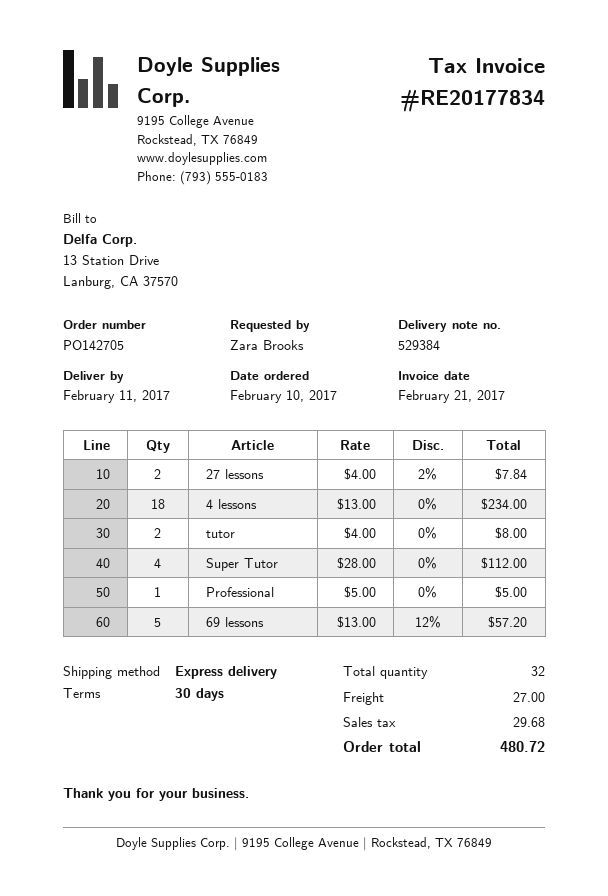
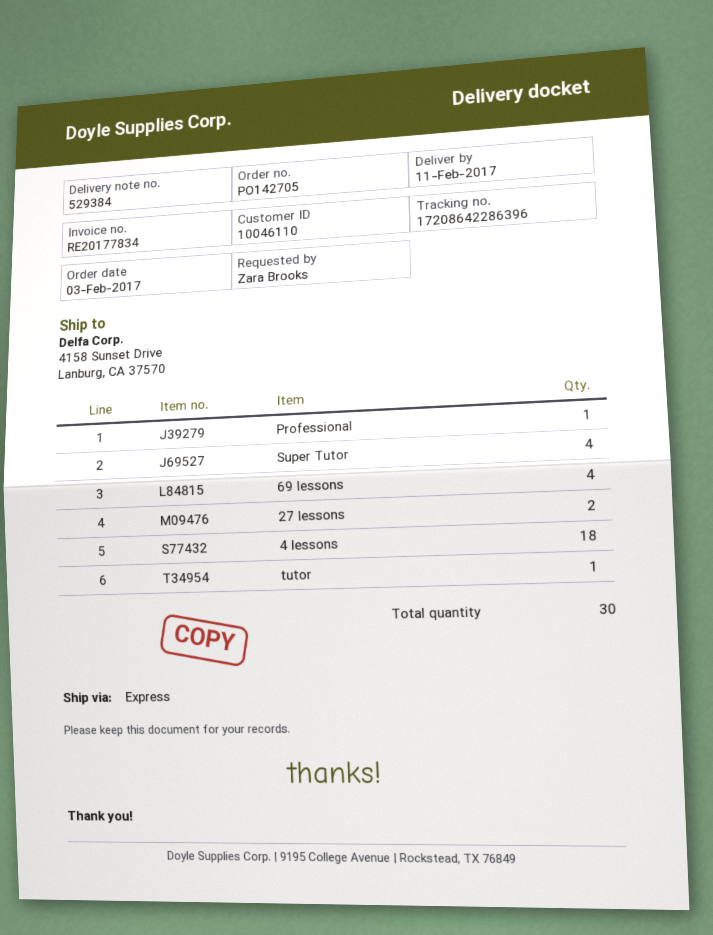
order date: 2017-02-10 -> 2017-02-03
tutor: 2 -> 1
69 lessons: 5 -> 4
total quantity: 32 -> 30

